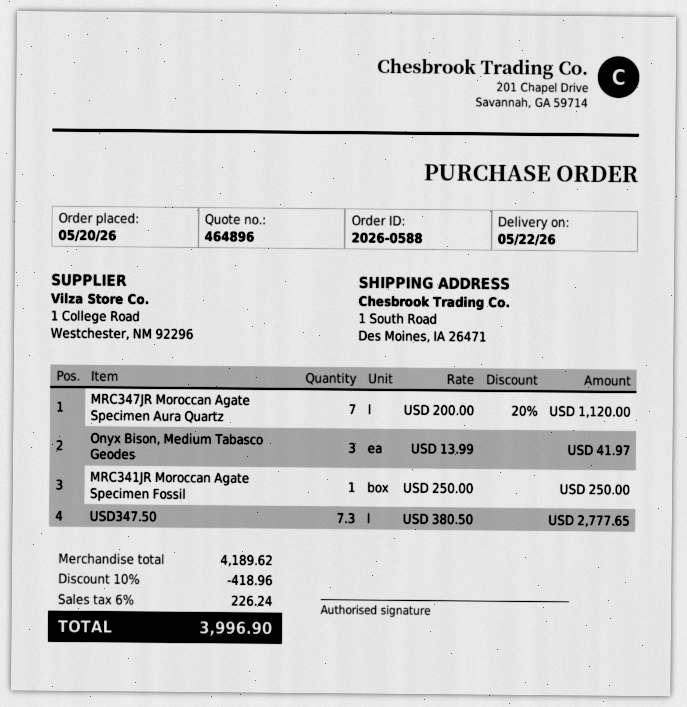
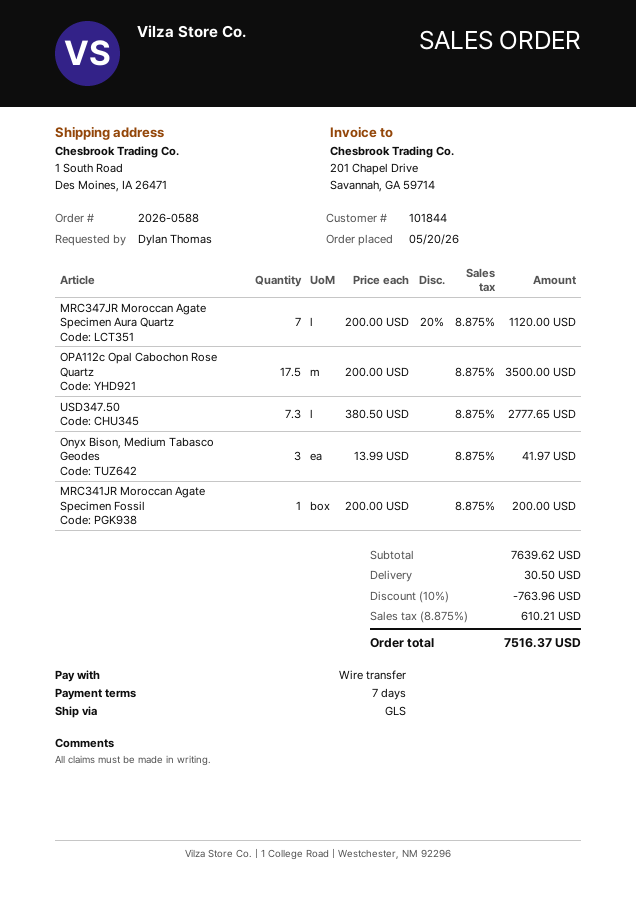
MRC341JR Moroccan Agate Specimen Fossil: 1 x 250.00 = 250.00 -> 1 x 200.00 = 200.00
OPA112c Opal Cabochon Rose Quartz: none -> 17.5 x 200.00 = 3500.00
subtotal: 4189.62 -> 7639.62
discount: 10% = 418.96 -> 10% = 763.96
shipping: none -> 30.50
tax: 6% = 226.24 -> 8.875% = 610.21
total: 3996.90 -> 7516.37

